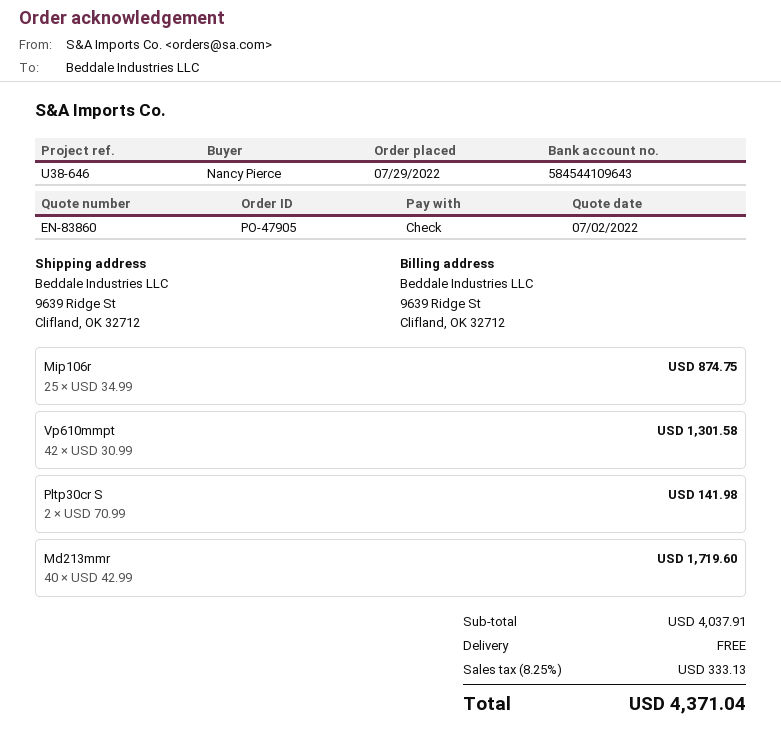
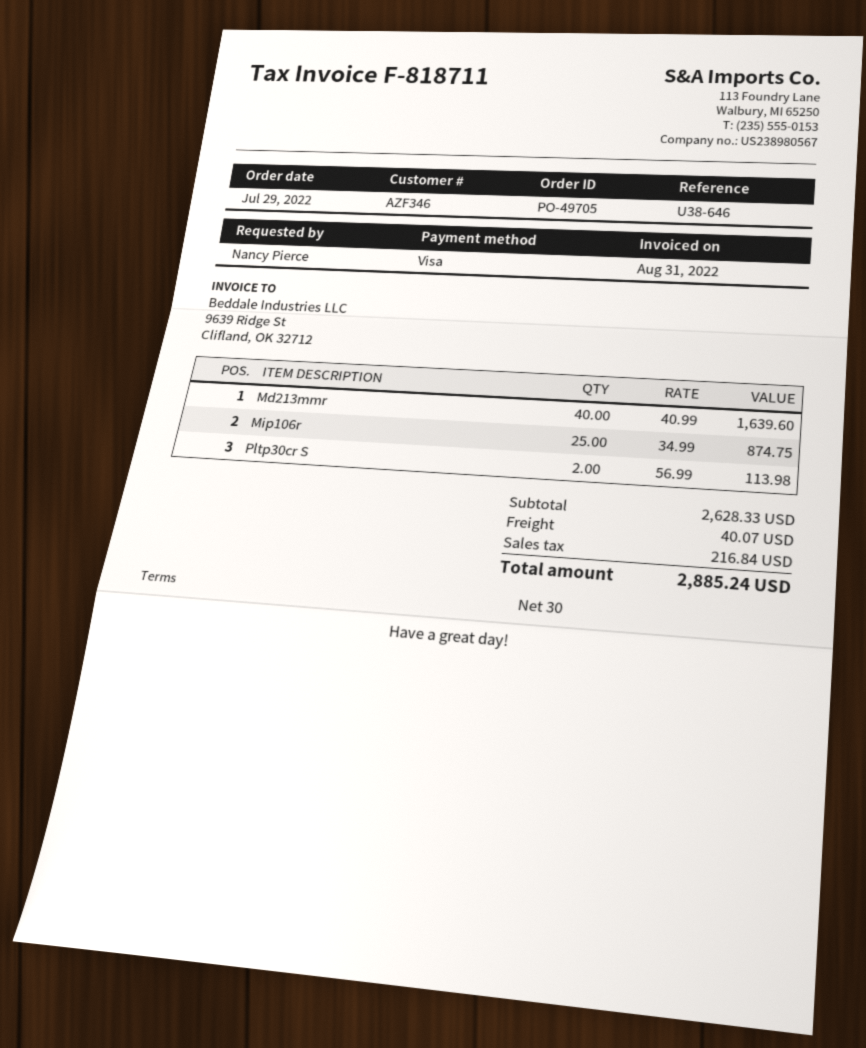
order number: PO-47905 -> PO-49705
payment method: cheque -> Visa
Vp610mmpt: 42 x 30.99 = 1301.58 -> none
Pltp30cr S: 2 x 70.99 = 141.98 -> 2 x 56.99 = 113.98
Md213mmr: 40 x 42.99 = 1719.60 -> 40 x 40.99 = 1639.60
subtotal: 4037.91 -> 2628.33
shipping: 0.00 -> 40.07
tax: 333.13 -> 216.84
total: 4371.04 -> 2885.24

